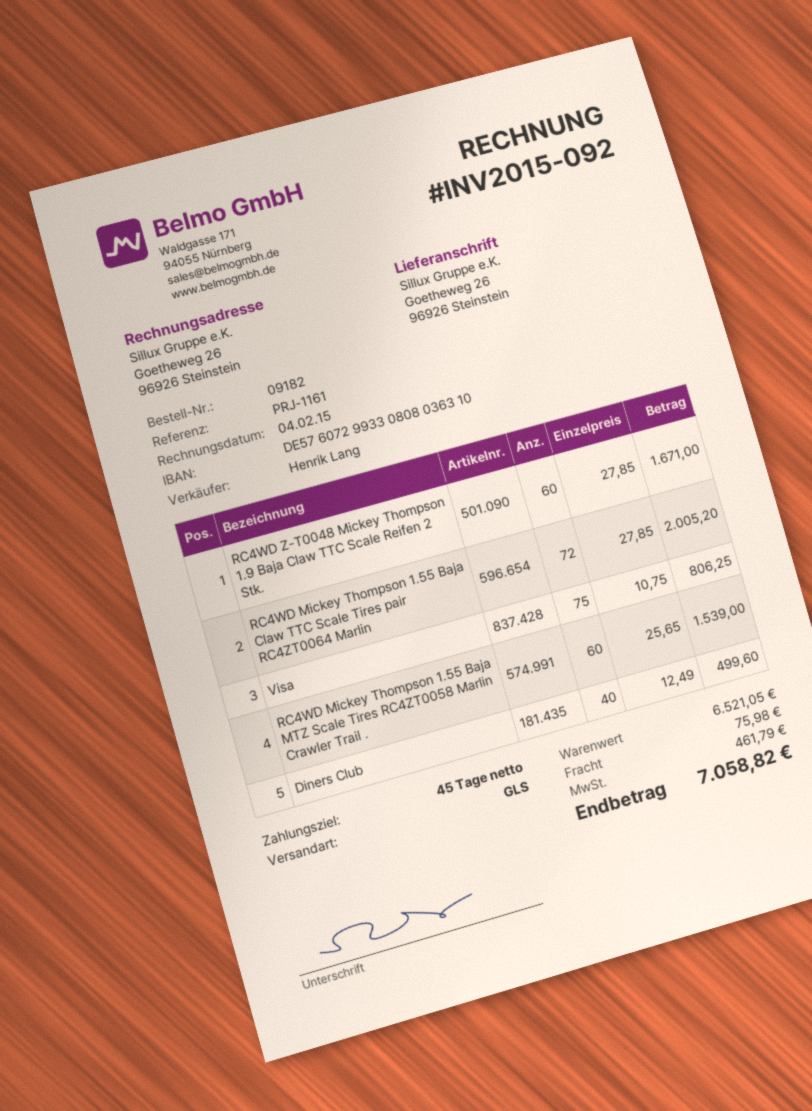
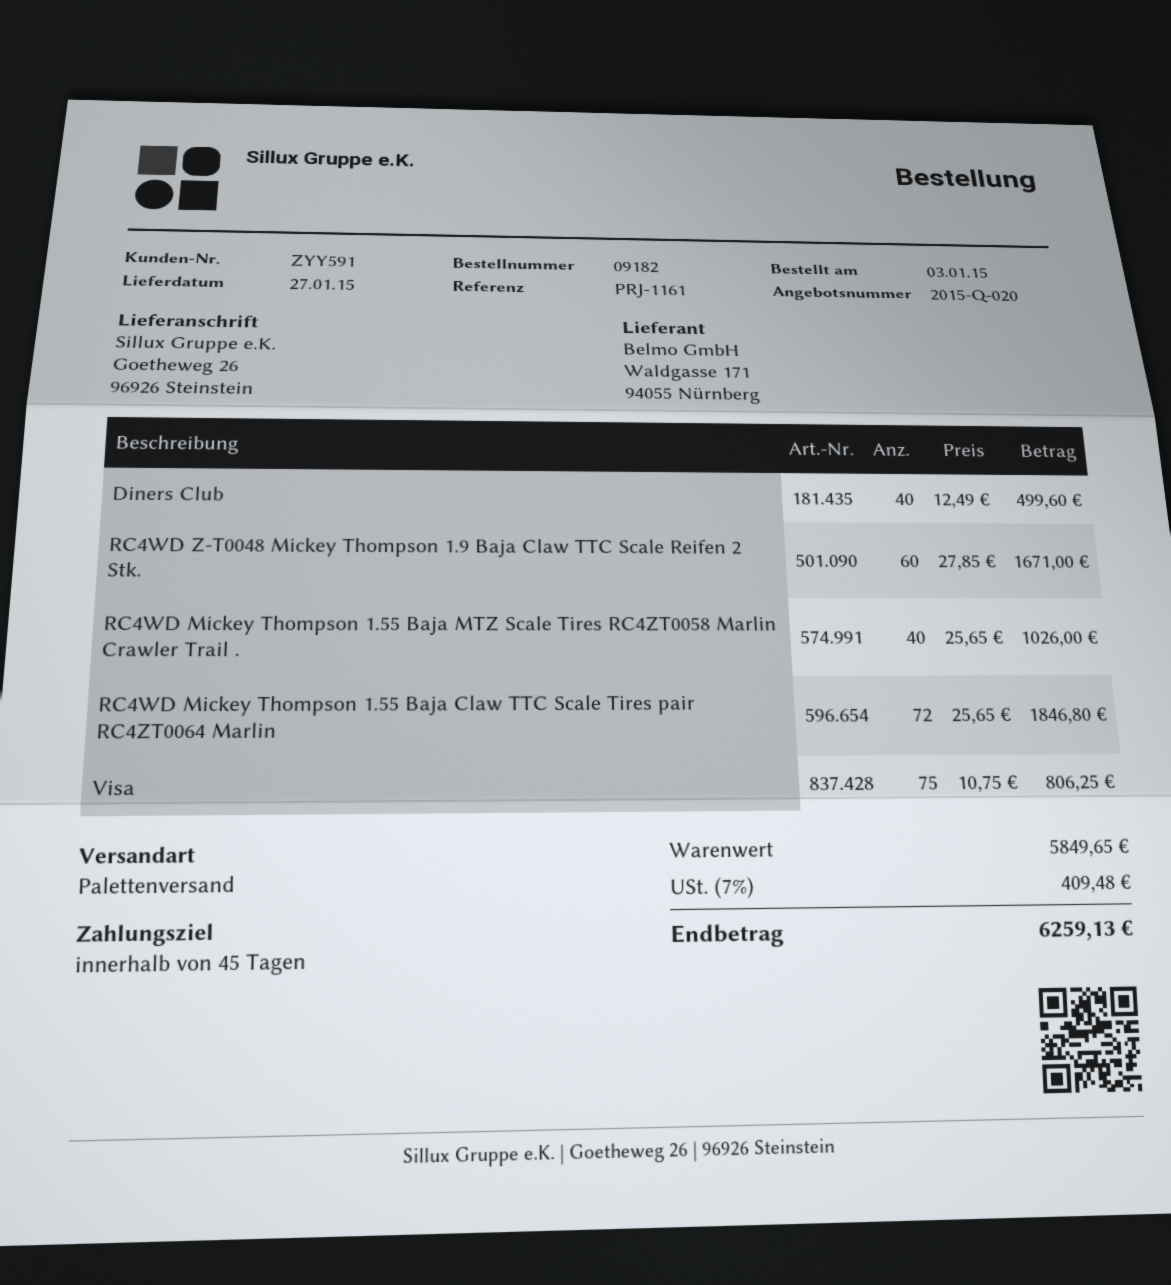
shipping method: GLS -> pallet freight
RC4WD Mickey Thompson 1.55 Baja Claw TTC Scale Tires pair RC4ZT0064 Marlin: 72 x 27.85 = 2005.20 -> 72 x 25.65 = 1846.80
RC4WD Mickey Thompson 1.55 Baja MTZ Scale Tires RC4ZT0058 Marlin Crawler Trail .: 60 x 25.65 = 1539.00 -> 40 x 25.65 = 1026.00
subtotal: 6521.05 -> 5849.65
shipping: 75.98 -> none
tax: 461.79 -> 409.48
total: 7058.82 -> 6259.13

